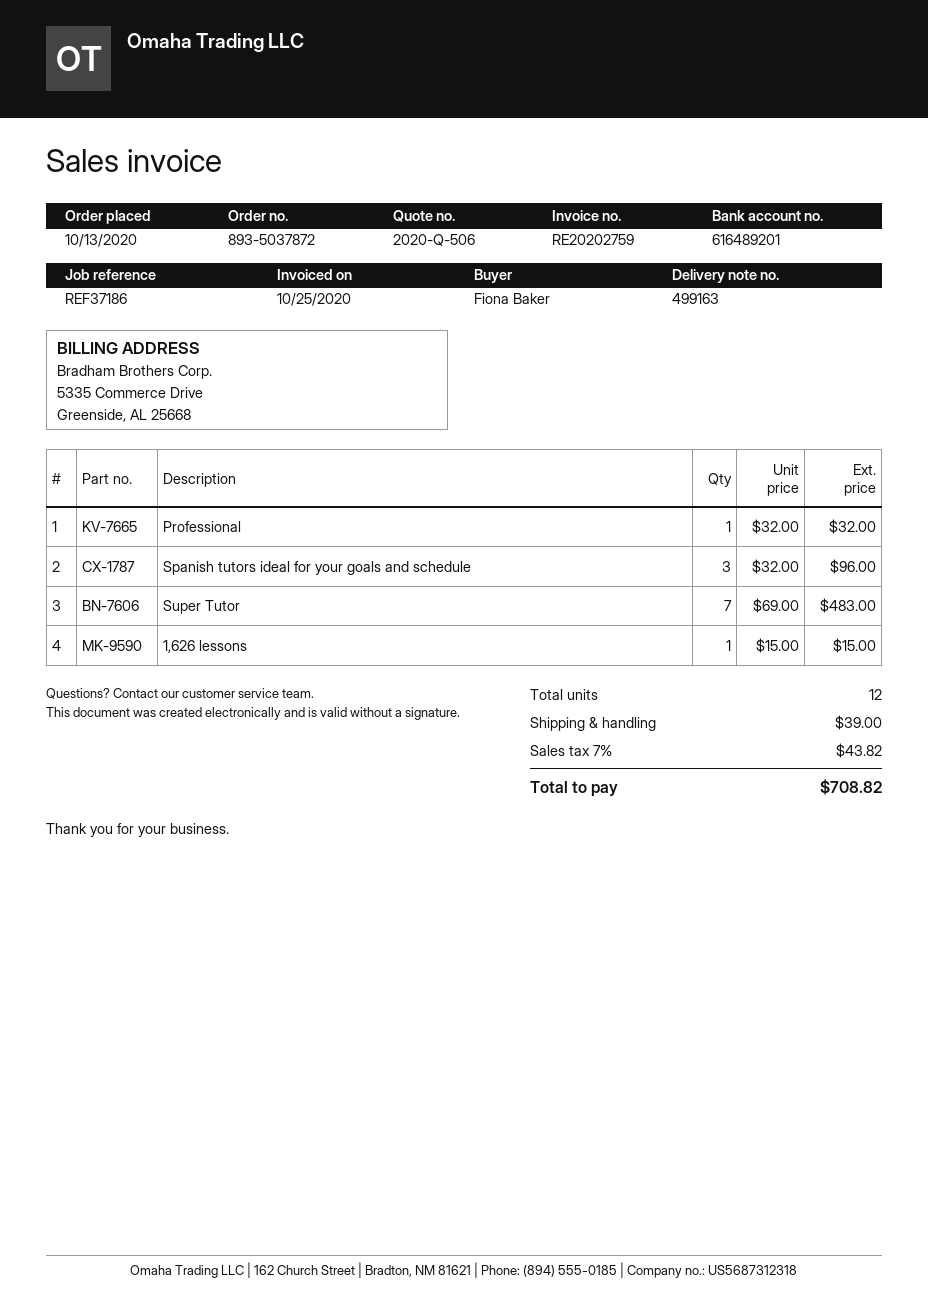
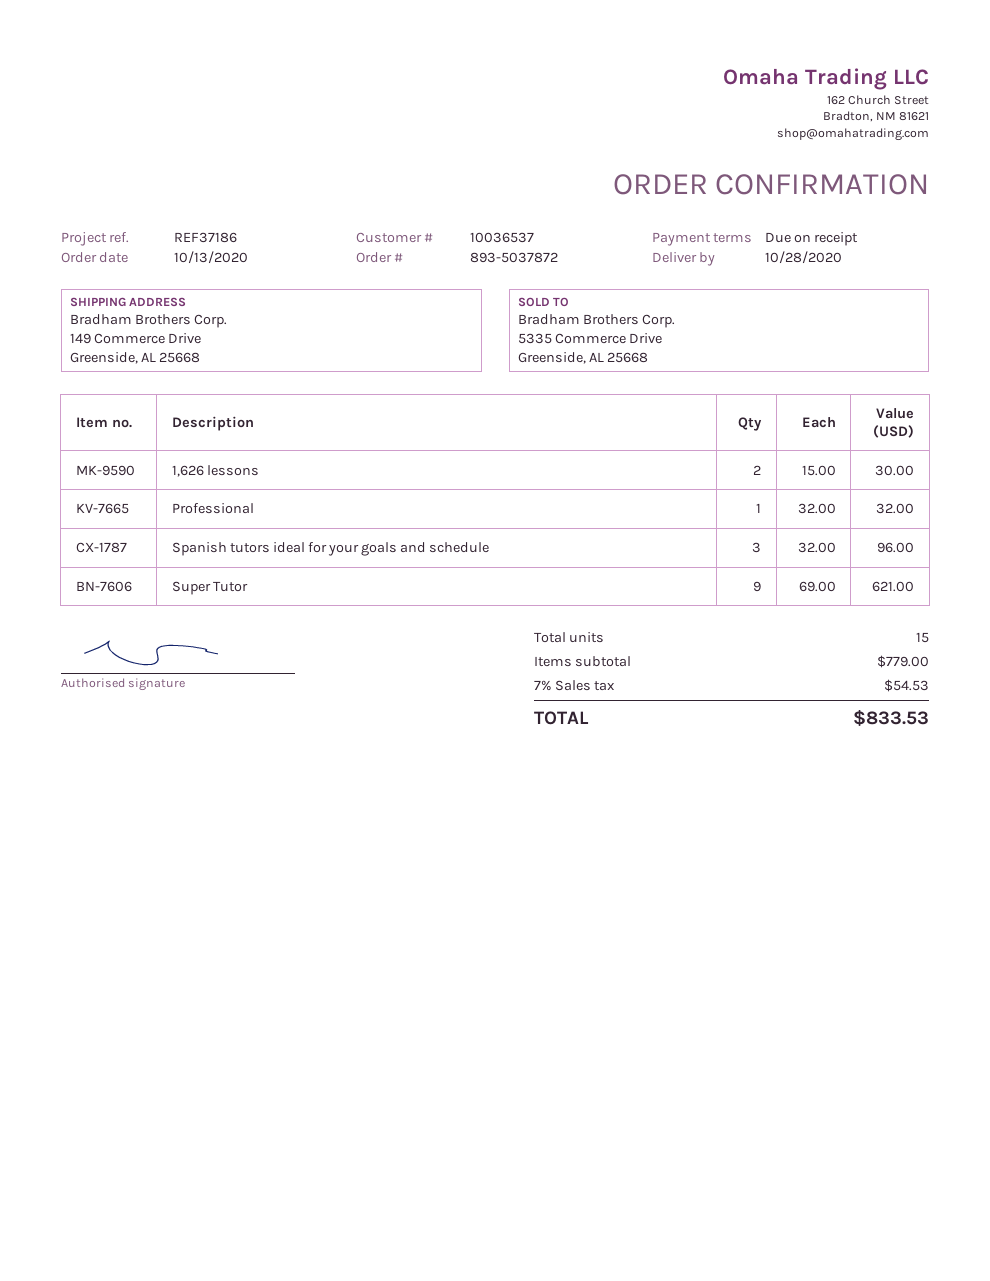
Super Tutor: 7 x 69.00 = 483.00 -> 9 x 69.00 = 621.00
1,626 lessons: 1 x 15.00 = 15.00 -> 2 x 15.00 = 30.00
total quantity: 12 -> 15
shipping: 39.00 -> none
tax: 7% = 43.82 -> 7% = 54.53
total: 708.82 -> 833.53

